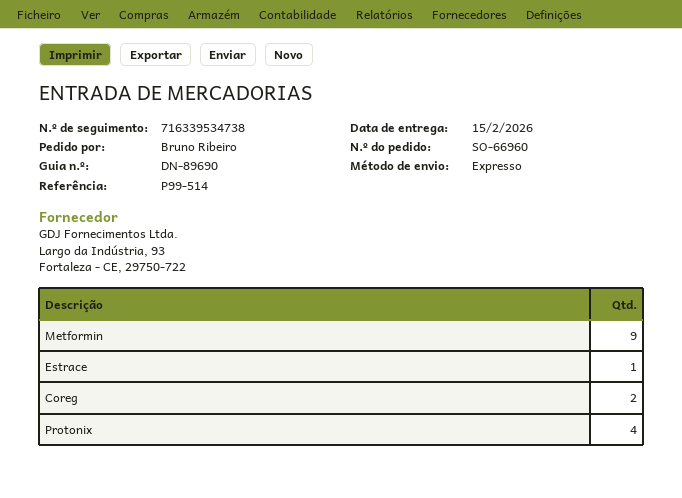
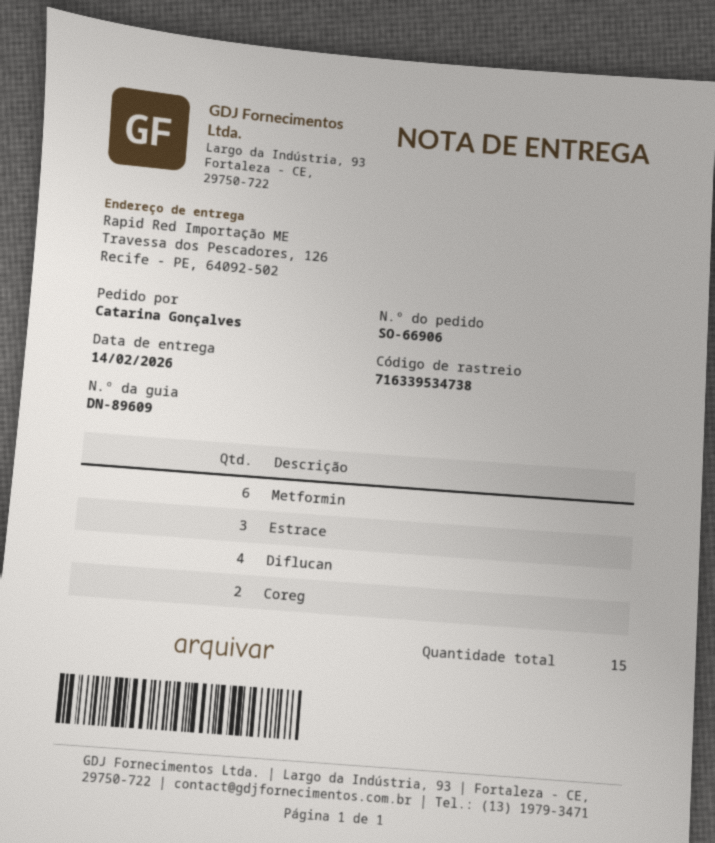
order number: SO-66960 -> SO-66906
delivery note number: DN-89690 -> DN-89609
delivery date: 2026-02-15 -> 2026-02-14
ordered by: Bruno Ribeiro -> Catarina Gonçalves
Metformin: 9 -> 6
Estrace: 1 -> 3
Protonix: 4 -> none
Diflucan: none -> 4

